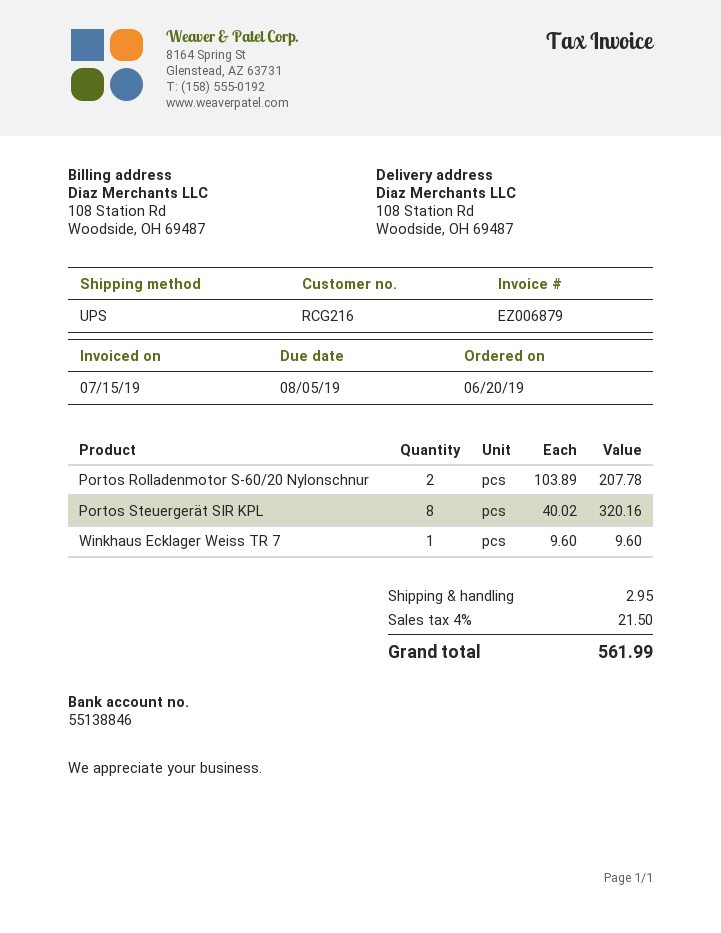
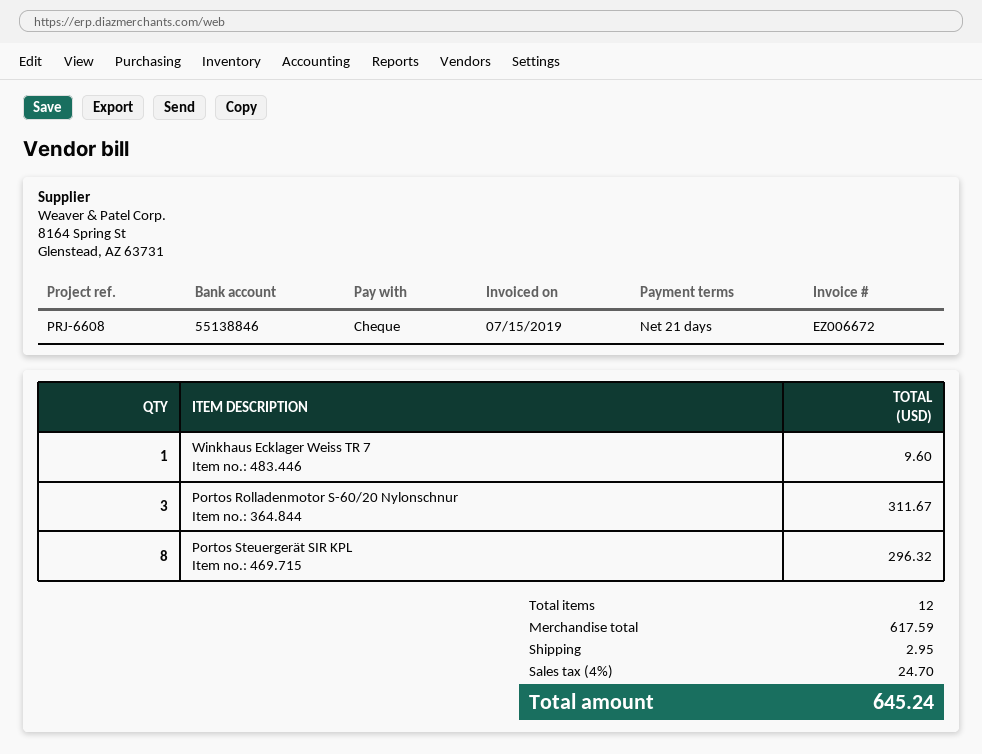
invoice number: EZ006879 -> EZ006672
Portos Rolladenmotor S-60/20 Nylonschnur: 2 for 207.78 -> 3 for 311.67
Portos Steuergerät SIR KPL: 8 for 320.16 -> 8 for 296.32
tax: 4% = 21.50 -> 4% = 24.70
total: 561.99 -> 645.24

